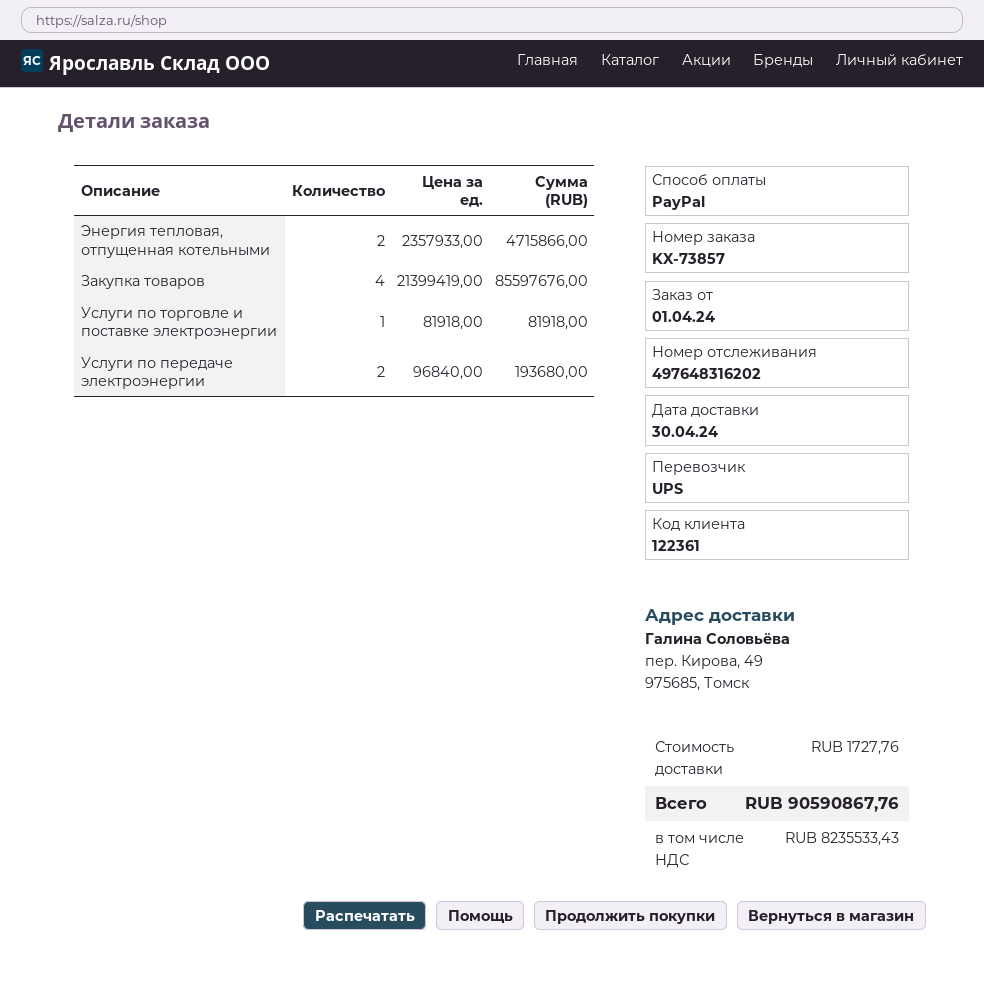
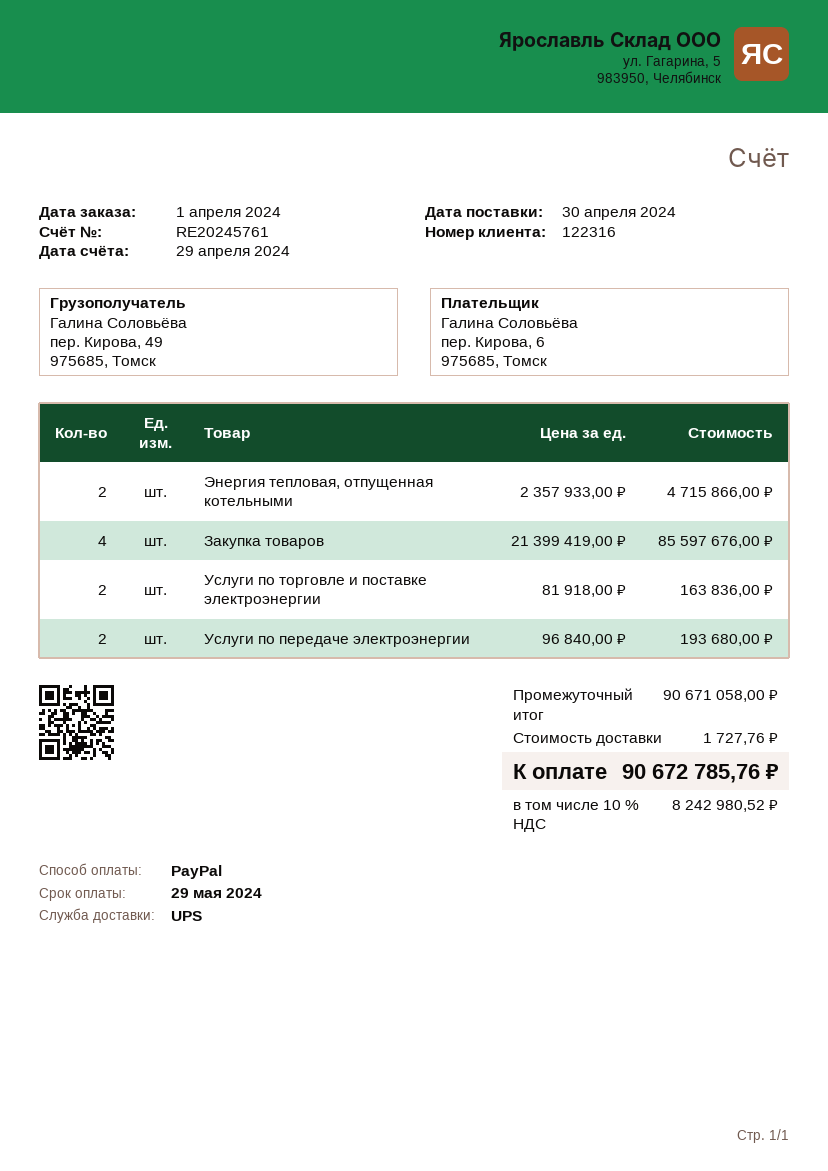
customer number: 122361 -> 122316
Услуги по торговле и поставке электроэнергии: 1 x 81918.00 = 81918.00 -> 2 x 81918.00 = 163836.00
tax: 8235533.43 -> 8242980.52
total: 90590867.76 -> 90672785.76

